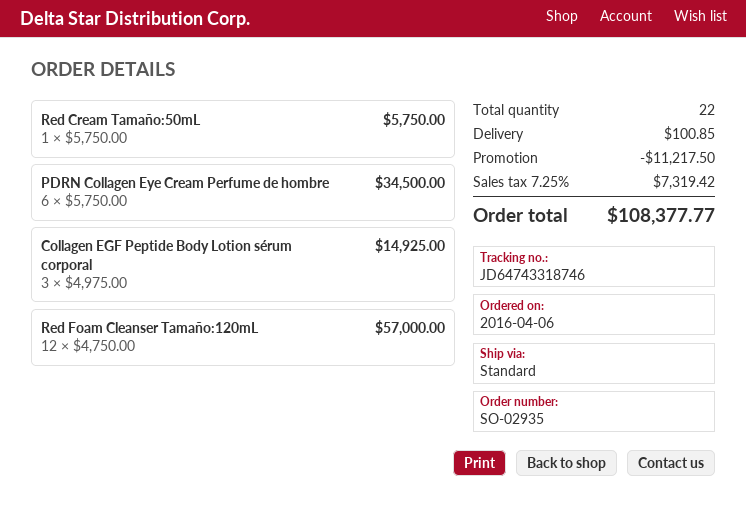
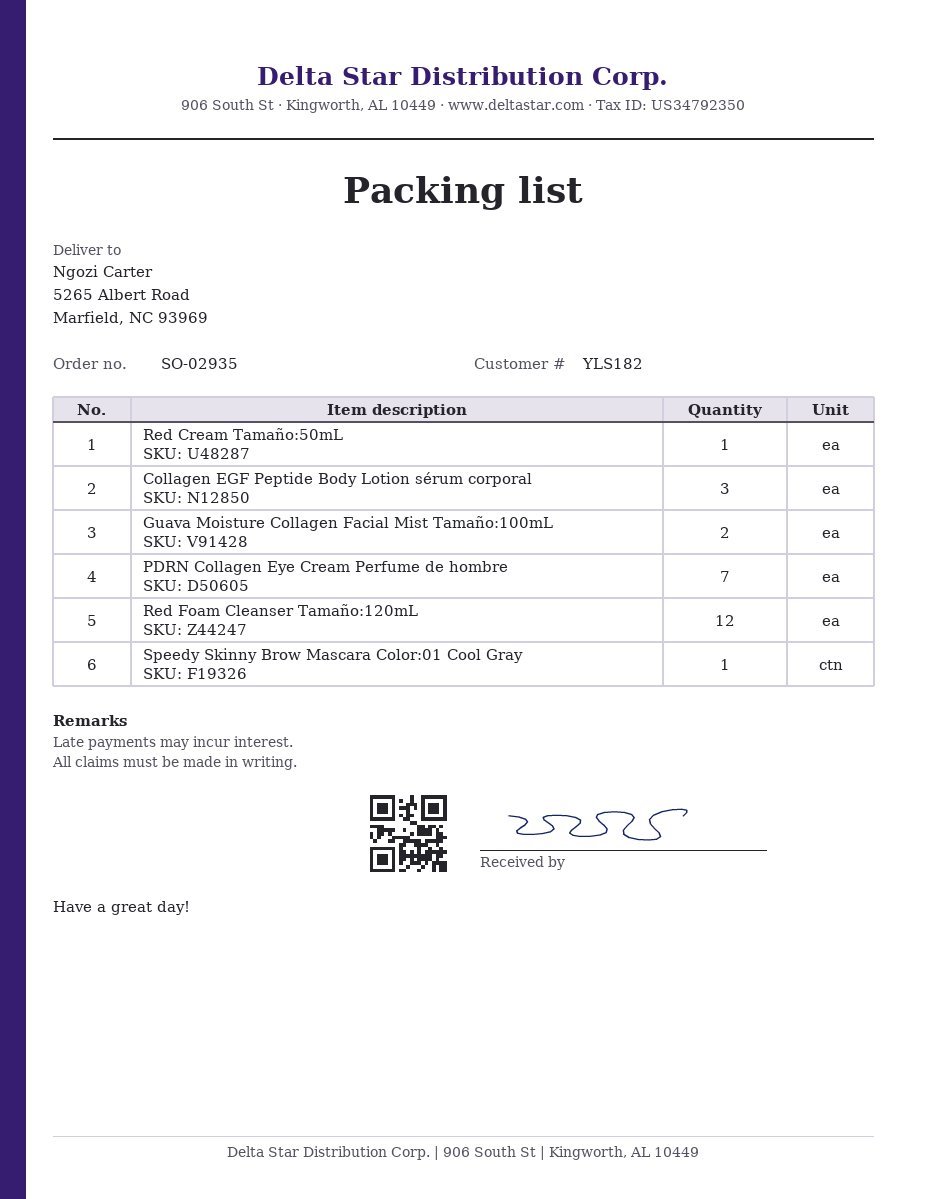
PDRN Collagen Eye Cream Perfume de hombre: 6 -> 7
Guava Moisture Collagen Facial Mist Tamaño:100mL: none -> 2
Speedy Skinny Brow Mascara Color:01 Cool Gray: none -> 1

